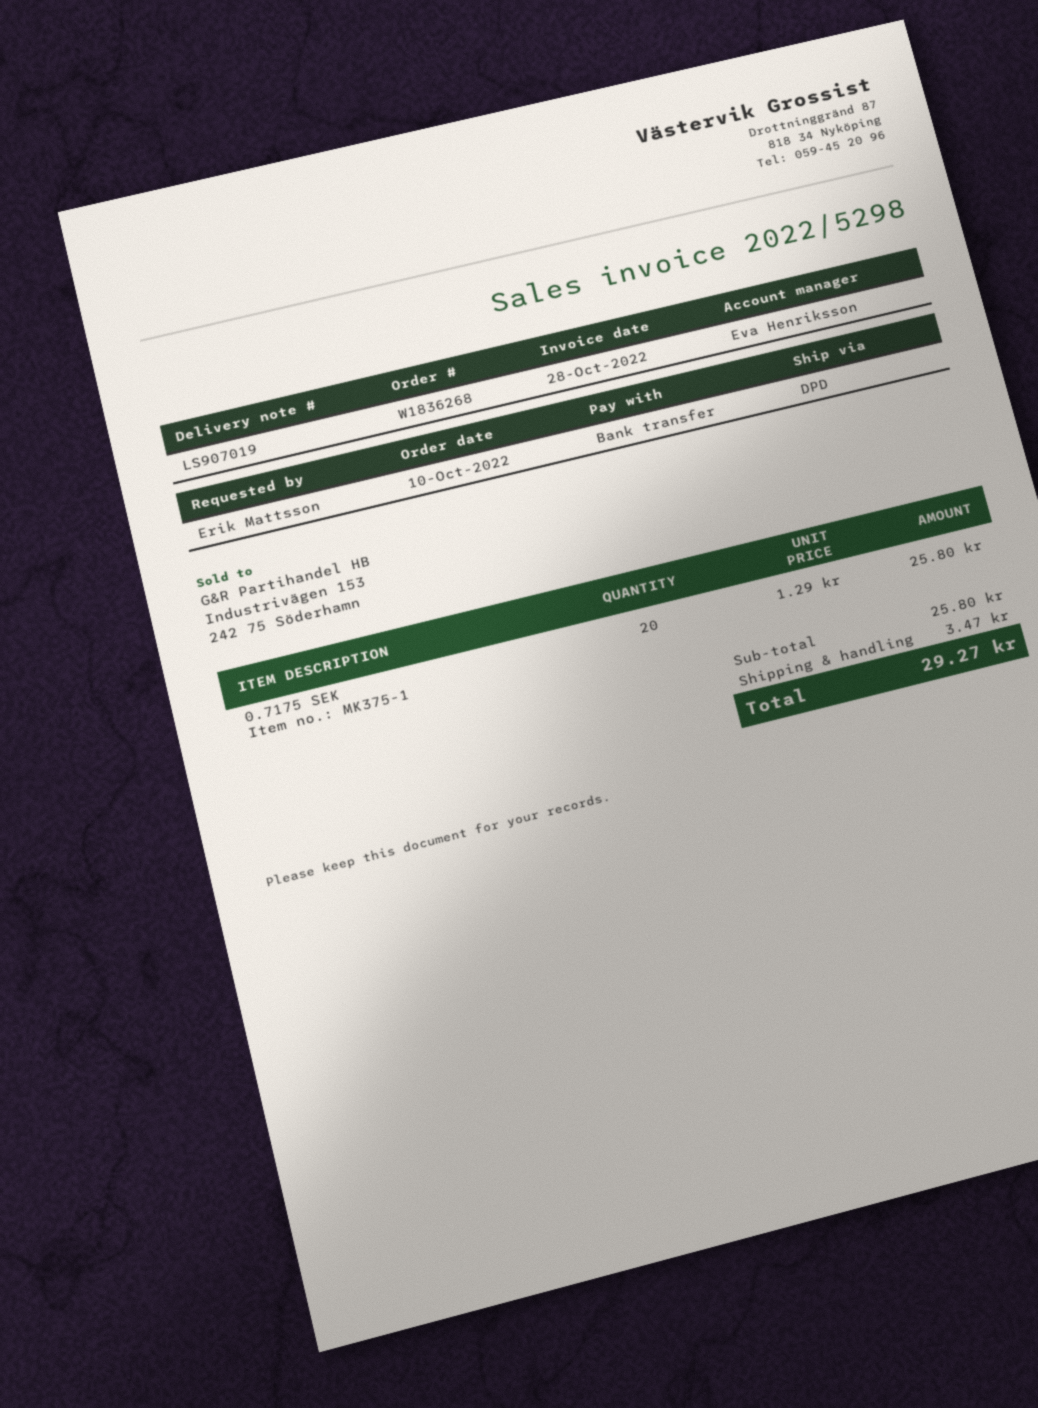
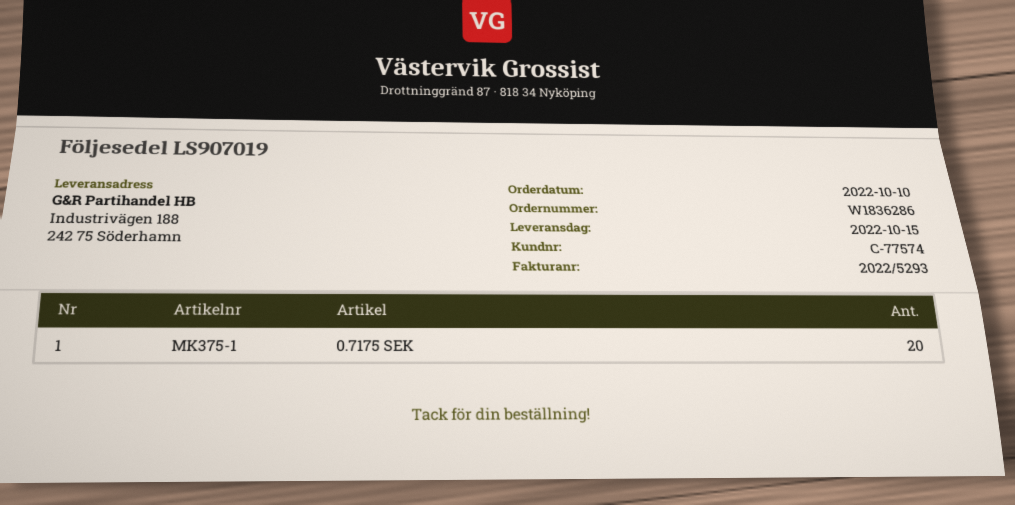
order number: W1836268 -> W1836286
invoice number: 2022/5298 -> 2022/5293

